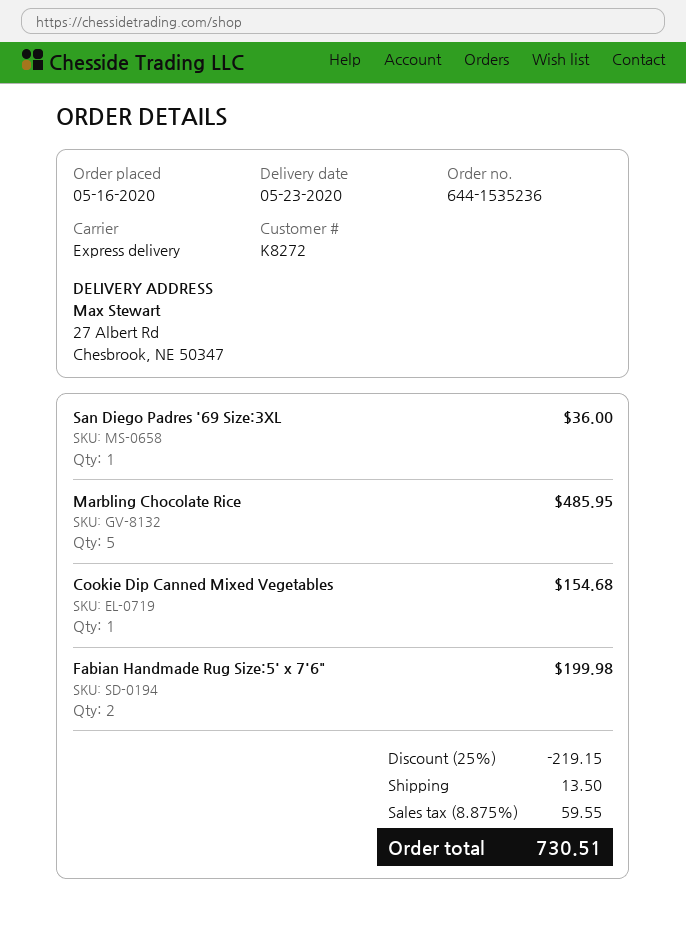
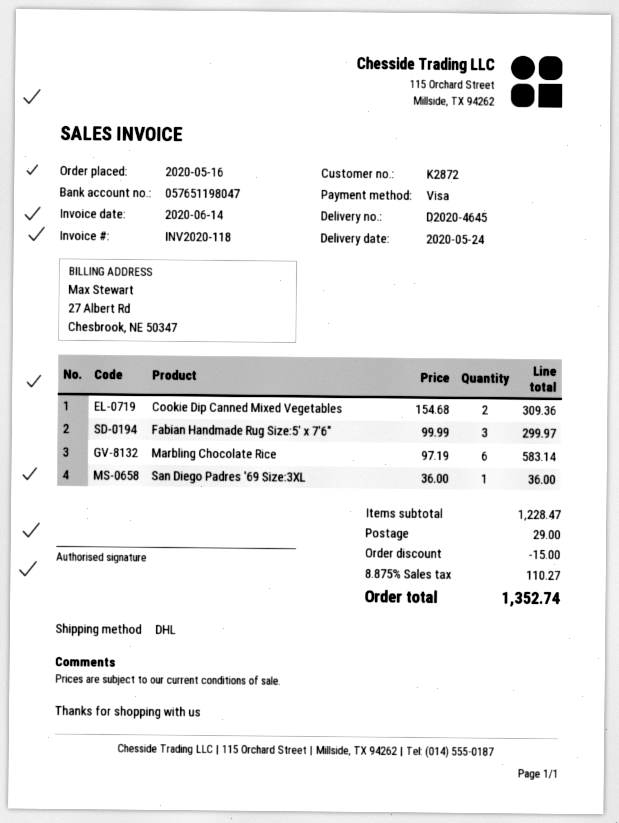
delivery date: 2020-05-23 -> 2020-05-24
customer number: K8272 -> K2872
shipping method: express -> DHL
Marbling Chocolate Rice: 5 for 485.95 -> 6 for 583.14
Cookie Dip Canned Mixed Vegetables: 1 for 154.68 -> 2 for 309.36
Fabian Handmade Rug Size:5' x 7'6": 2 for 199.98 -> 3 for 299.97
discount: 219.15 -> 15.00
shipping: 13.50 -> 29.00
tax: 8.875% = 59.55 -> 8.875% = 110.27
total: 730.51 -> 1352.74

